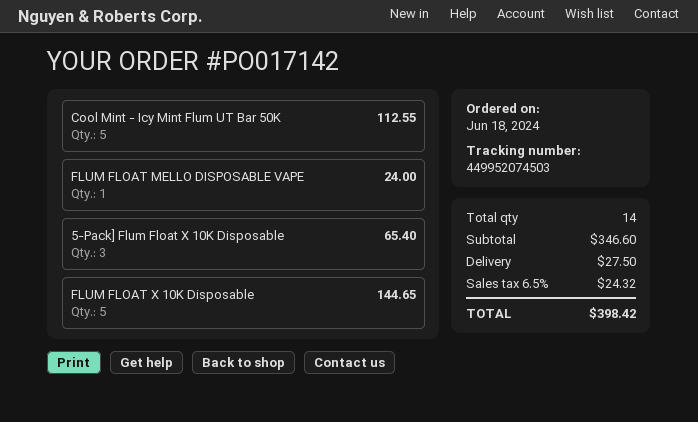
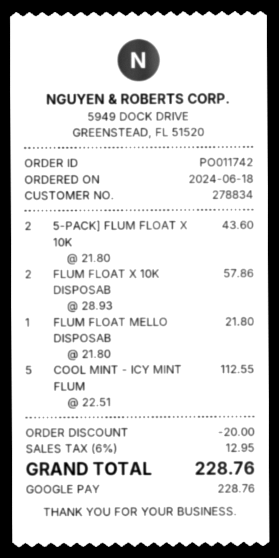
order number: PO017142 -> PO011742
FLUM FLOAT MELLO DISPOSABLE VAPE: 1 for 24.00 -> 1 for 21.80
5-Pack] Flum Float X 10K Disposable: 3 for 65.40 -> 2 for 43.60
FLUM FLOAT X 10K Disposable: 5 for 144.65 -> 2 for 57.86
discount: none -> 20.00
shipping: 27.50 -> none
tax: 6.5% = 24.32 -> 6% = 12.95
total: 398.42 -> 228.76

